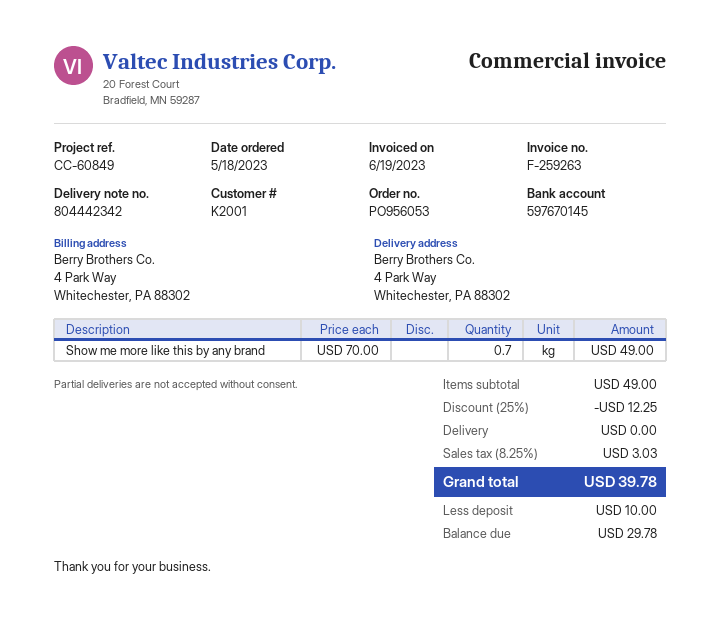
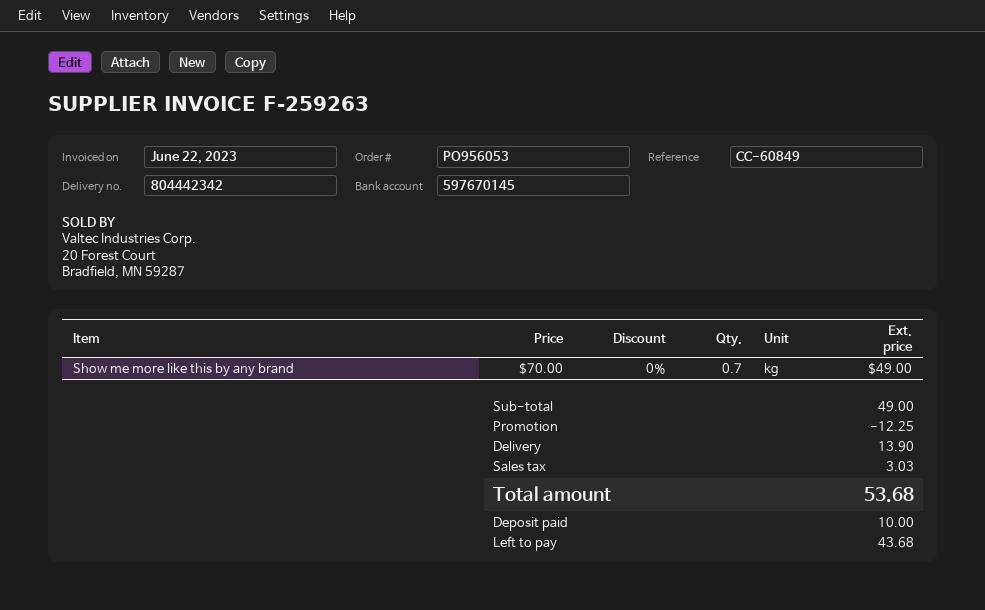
invoice date: 2023-06-19 -> 2023-06-22
shipping: 0.00 -> 13.90
total: 39.78 -> 53.68
balance: 29.78 -> 43.68

